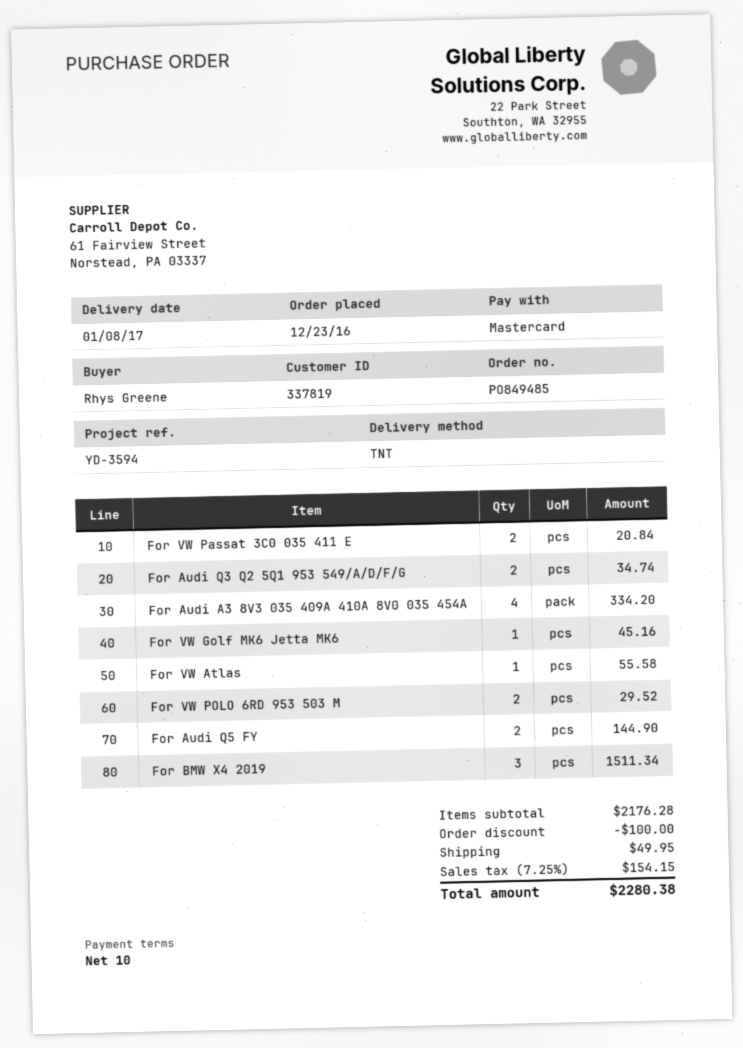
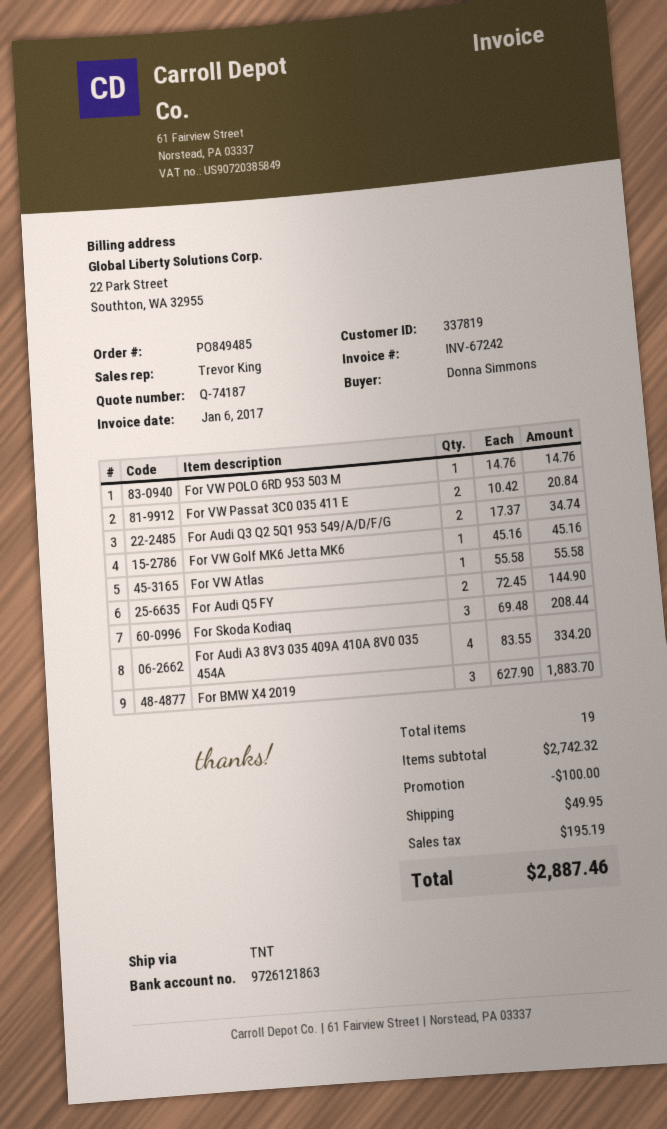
ordered by: Rhys Greene -> Donna Simmons
For VW POLO 6RD 953 503 M: 2 for 29.52 -> 1 for 14.76
For BMW X4 2019: 3 for 1511.34 -> 3 for 1883.70
For Skoda Kodiaq: none -> 3 for 208.44
subtotal: 2176.28 -> 2742.32
tax: 154.15 -> 195.19
total: 2280.38 -> 2887.46

